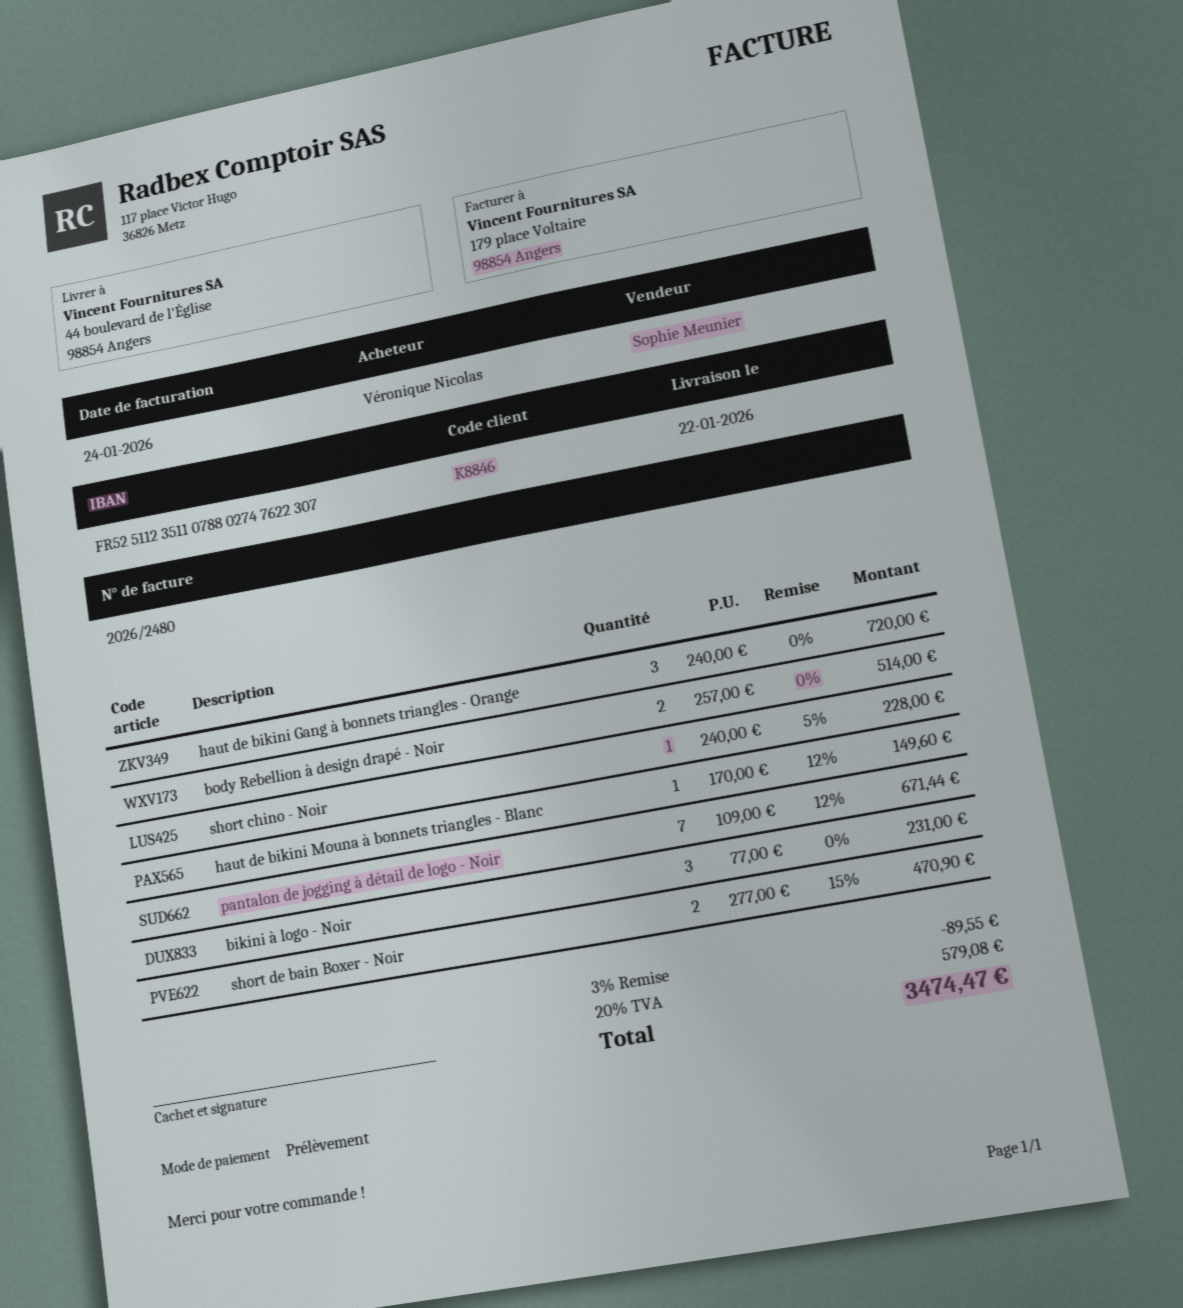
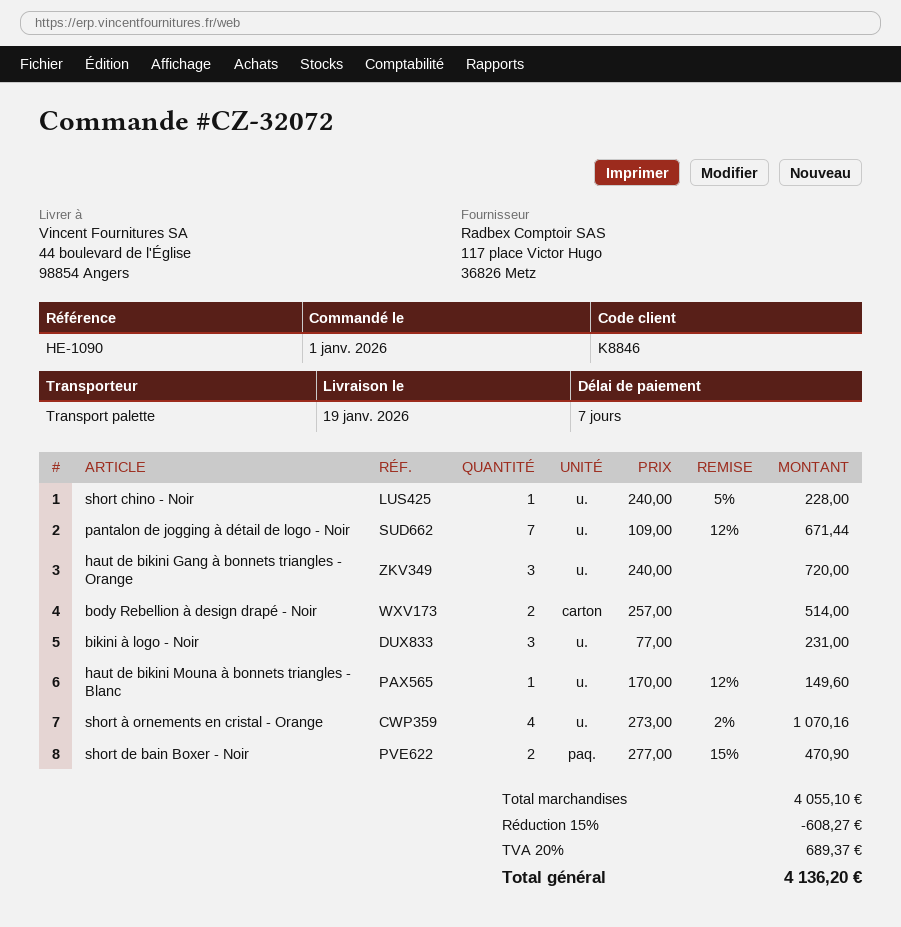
delivery date: 2026-01-22 -> 2026-01-19
short à ornements en cristal - Orange: none -> 4 x 273.00 - 2% = 1070.16
discount: 3% = 89.55 -> 15% = 608.27
tax: 20% = 579.08 -> 20% = 689.37
total: 3474.47 -> 4136.20

